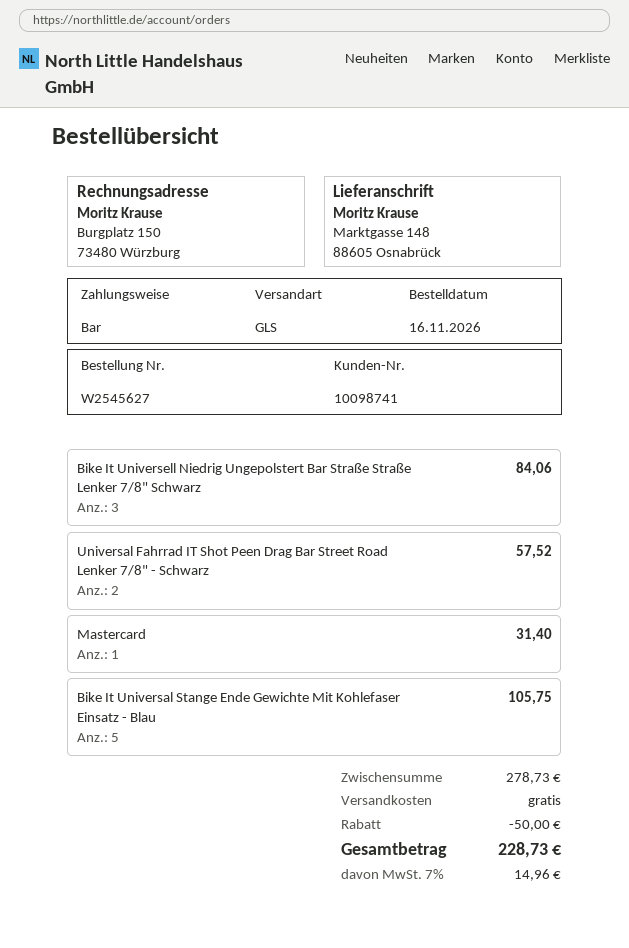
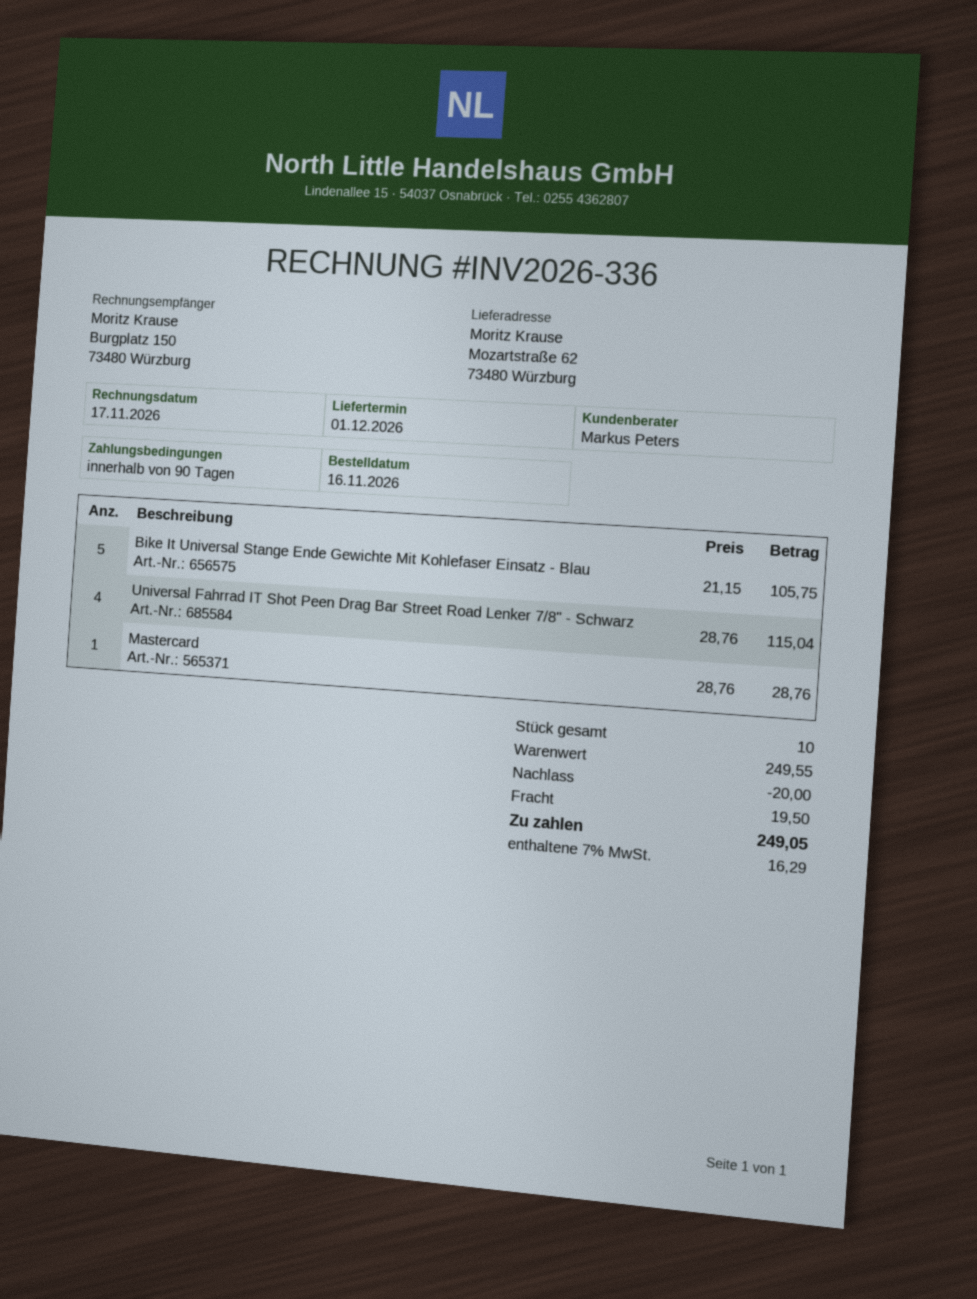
ship to: Marktgasse 148, 88605 Osnabrück -> Mozartstraße 62, 73480 Würzburg
Bike It Universell Niedrig Ungepolstert Bar Straße Straße Lenker 7/8" Schwarz: 3 for 84.06 -> none
Universal Fahrrad IT Shot Peen Drag Bar Street Road Lenker 7/8" - Schwarz: 2 for 57.52 -> 4 for 115.04
Mastercard: 1 for 31.40 -> 1 for 28.76
subtotal: 278.73 -> 249.55
discount: 50.00 -> 20.00
shipping: 0.00 -> 19.50
tax: 7% = 14.96 -> 7% = 16.29
total: 228.73 -> 249.05

